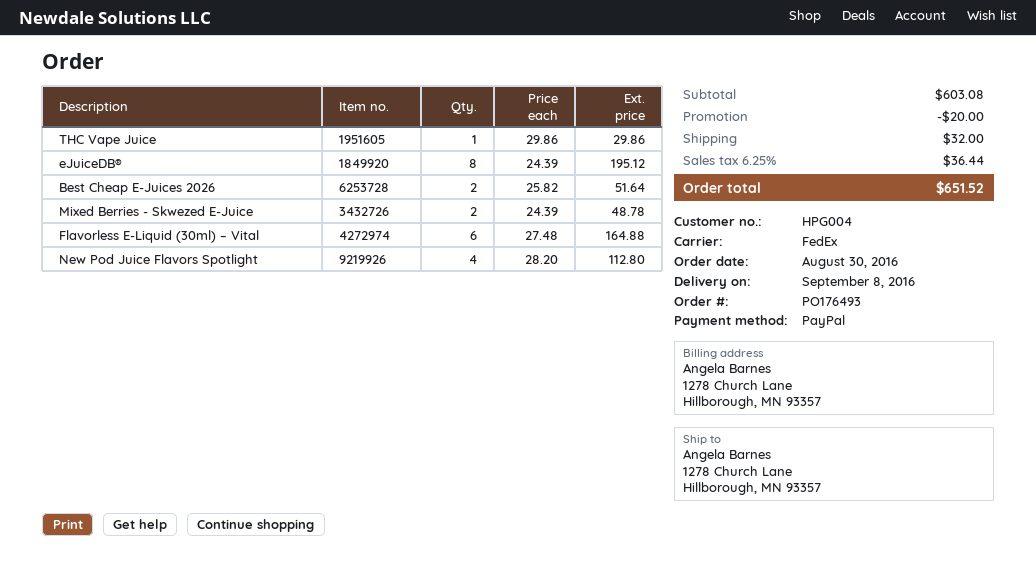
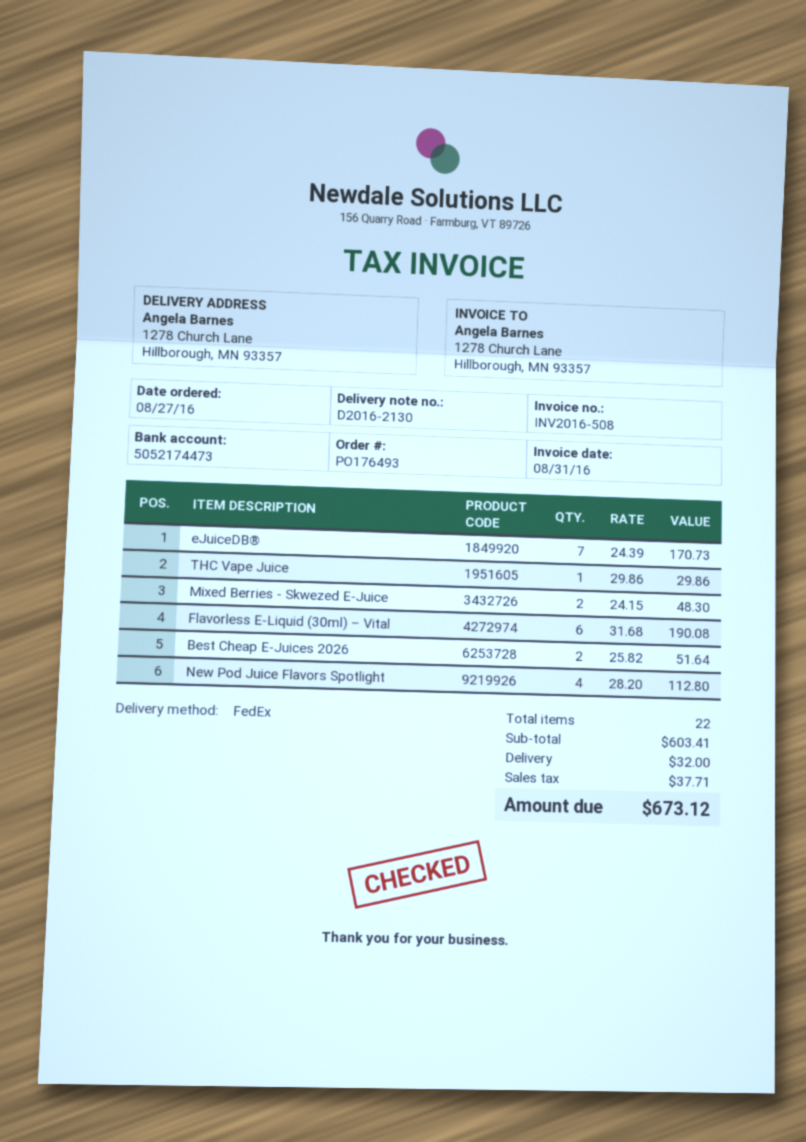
order date: 2016-08-30 -> 2016-08-27
eJuiceDB®: 8 x 24.39 = 195.12 -> 7 x 24.39 = 170.73
Mixed Berries - Skwezed E-Juice: 2 x 24.39 = 48.78 -> 2 x 24.15 = 48.30
Flavorless E-Liquid (30ml) – Vital: 6 x 27.48 = 164.88 -> 6 x 31.68 = 190.08
subtotal: 603.08 -> 603.41
discount: 20.00 -> none
tax: 36.44 -> 37.71
total: 651.52 -> 673.12

